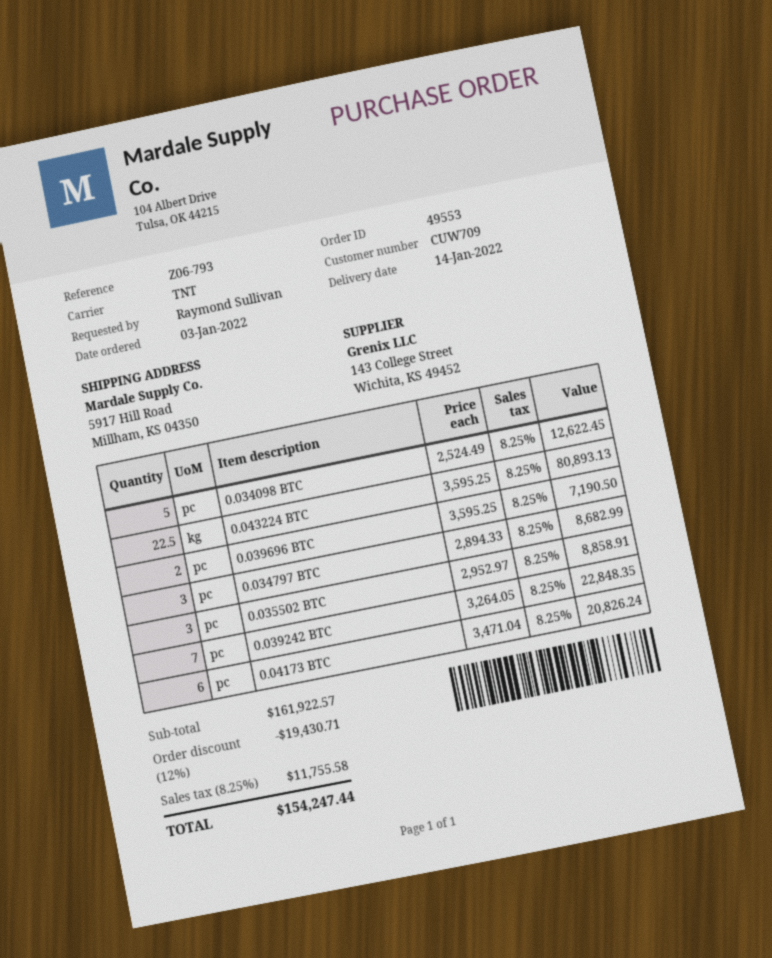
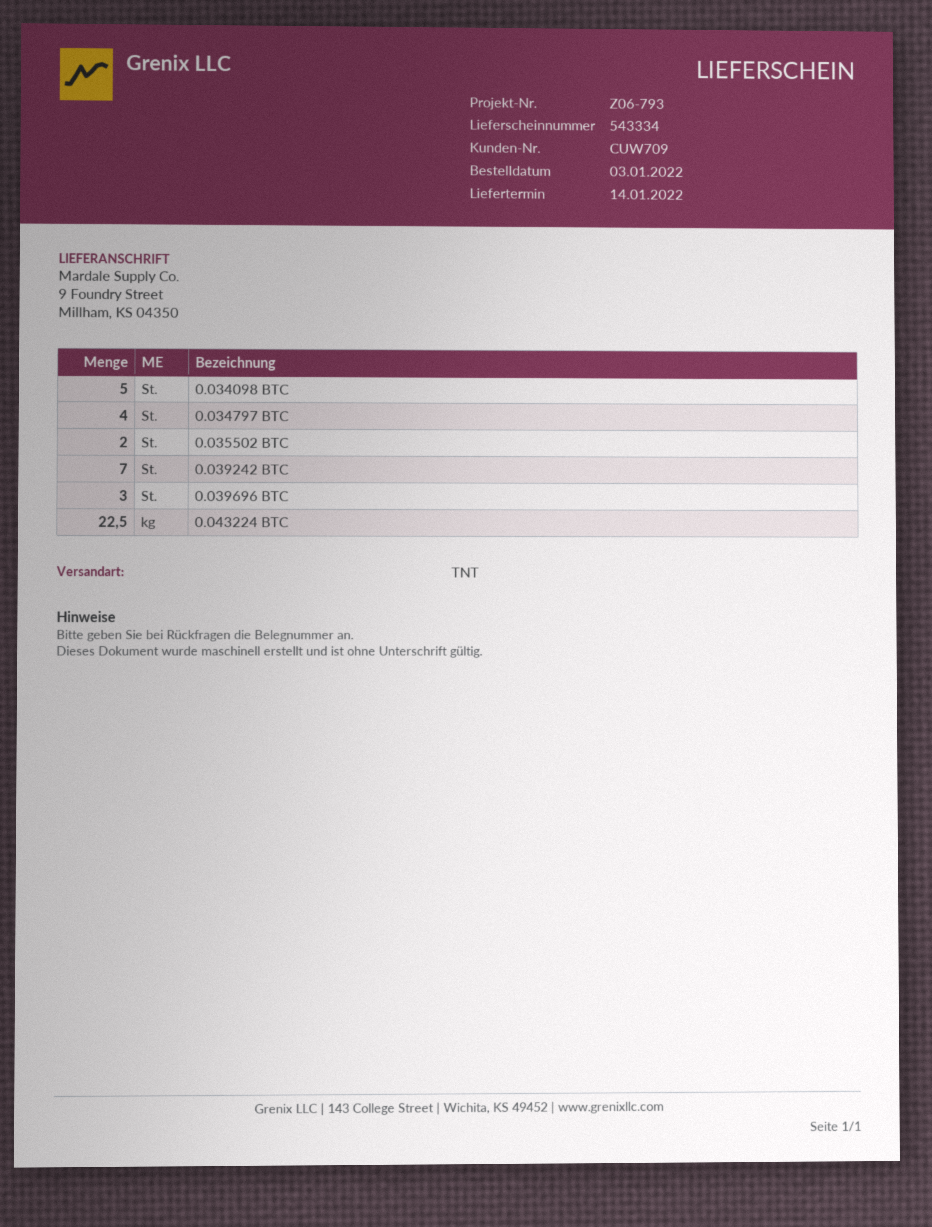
ship to: 5917 Hill Road, Millham, KS 04350 -> 9 Foundry Street, Millham, KS 04350
0.039696 BTC: 2 -> 3
0.034797 BTC: 3 -> 4
0.035502 BTC: 3 -> 2
0.04173 BTC: 6 -> none

